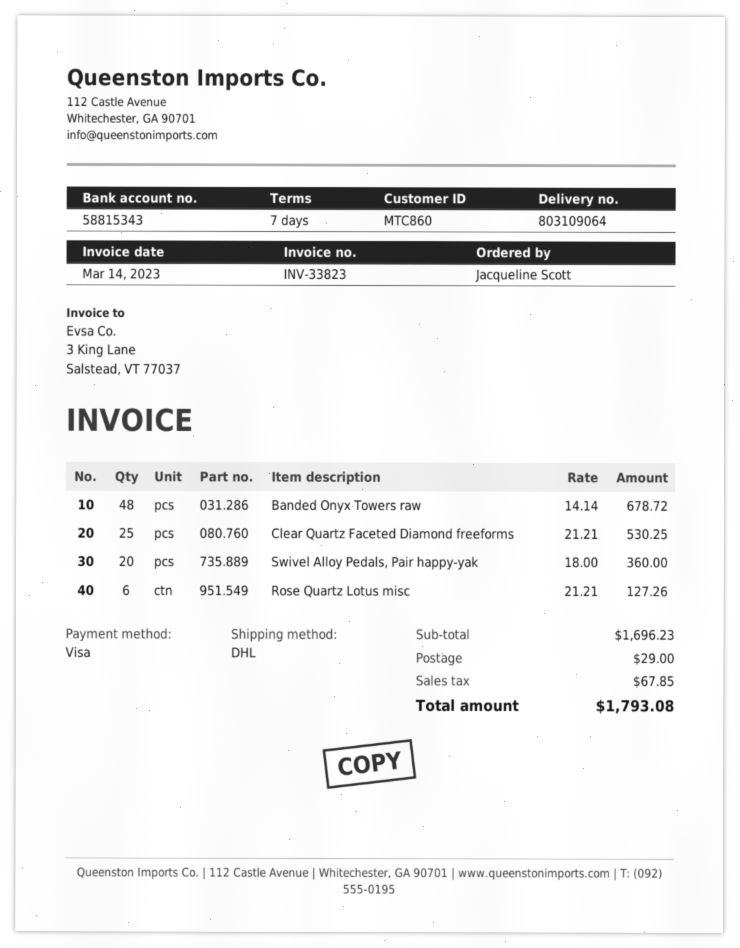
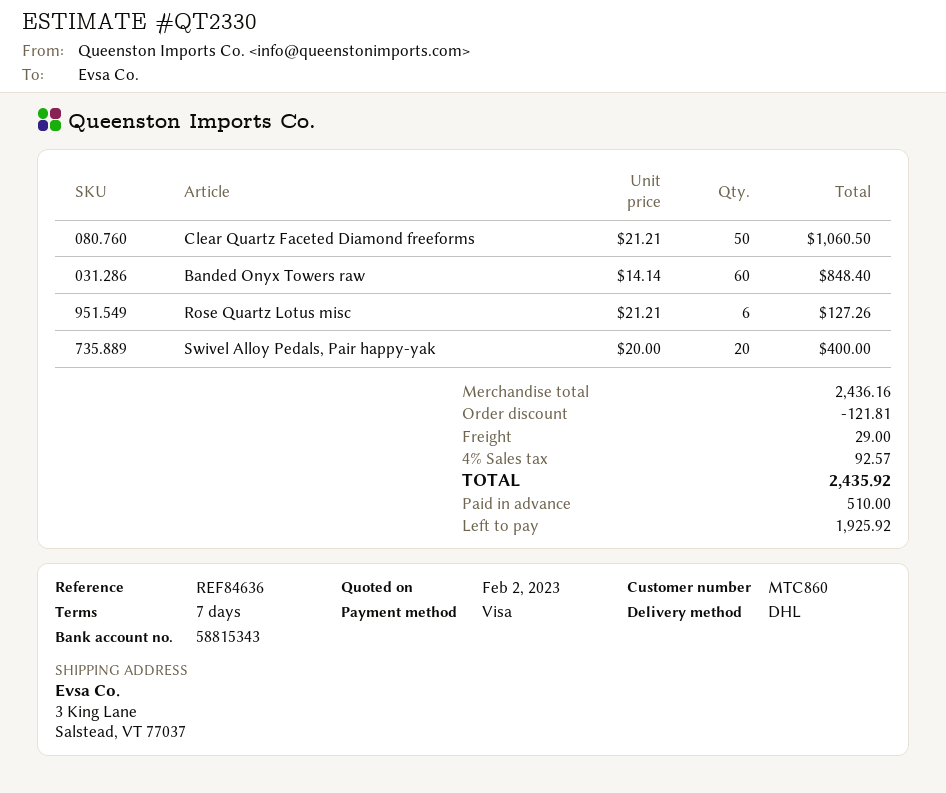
Banded Onyx Towers raw: 48 x 14.14 = 678.72 -> 60 x 14.14 = 848.40
Clear Quartz Faceted Diamond freeforms: 25 x 21.21 = 530.25 -> 50 x 21.21 = 1060.50
Swivel Alloy Pedals, Pair happy-yak: 20 x 18.00 = 360.00 -> 20 x 20.00 = 400.00
subtotal: 1696.23 -> 2436.16
discount: none -> 121.81
tax: 67.85 -> 92.57
total: 1793.08 -> 2435.92

